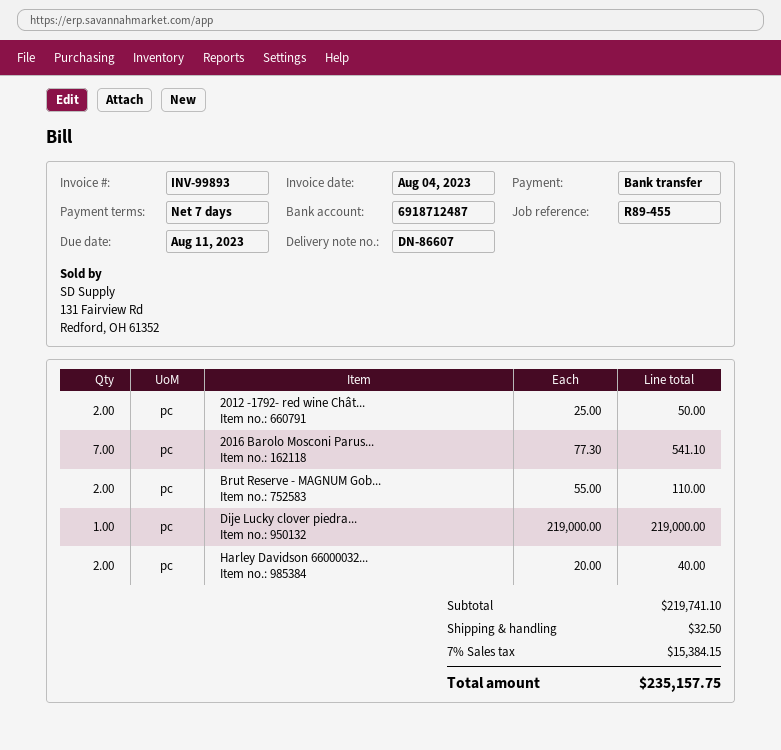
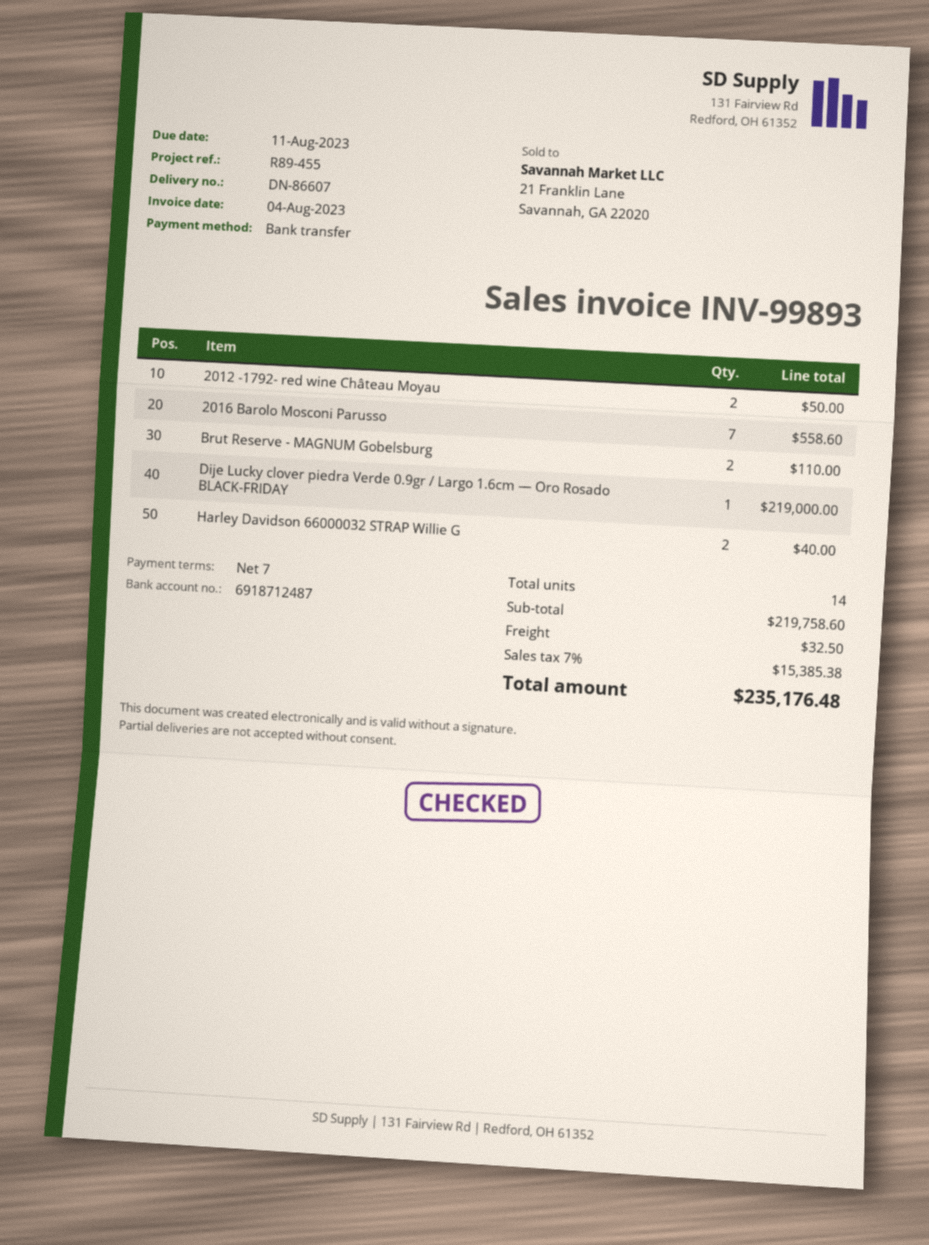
2016 Barolo Mosconi Parus...: 7 for 541.10 -> 7 for 558.60
subtotal: 219741.10 -> 219758.60
tax: 7% = 15384.15 -> 7% = 15385.38
total: 235157.75 -> 235176.48

